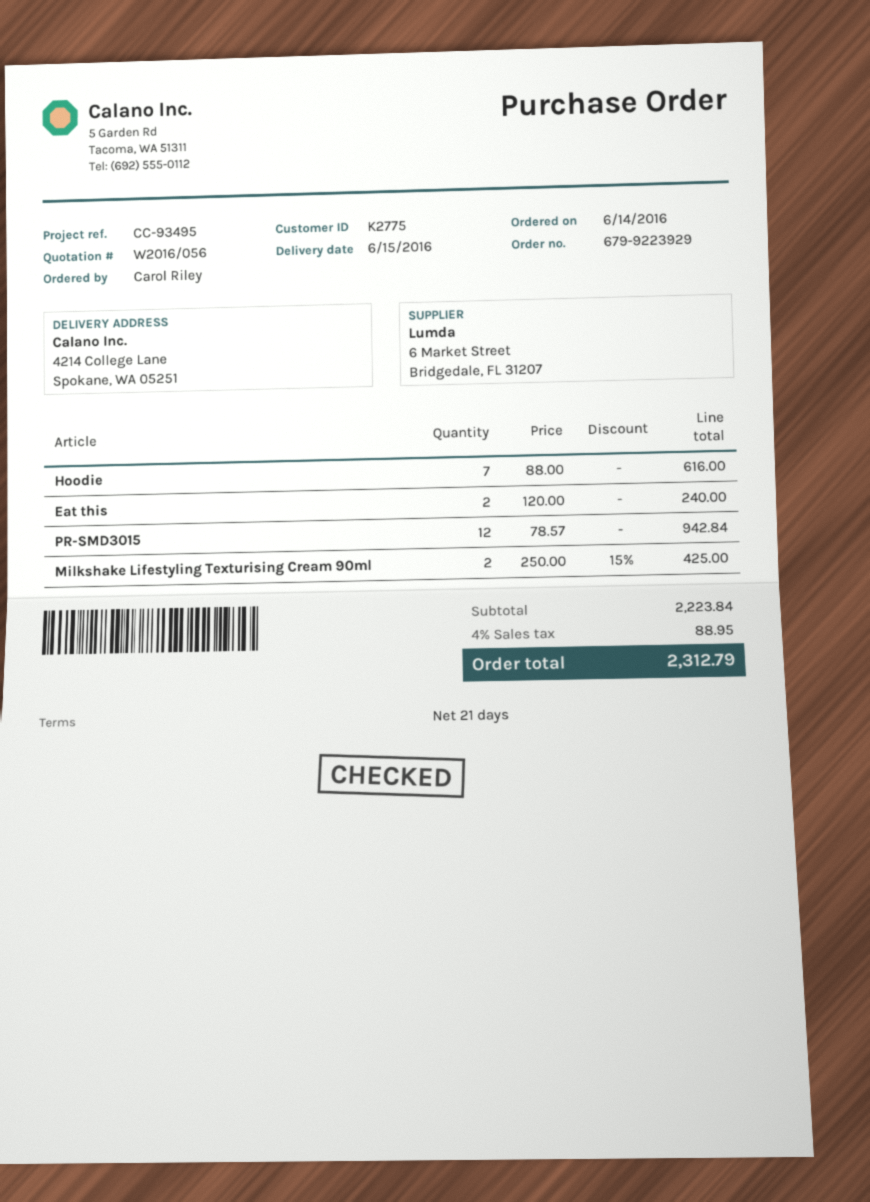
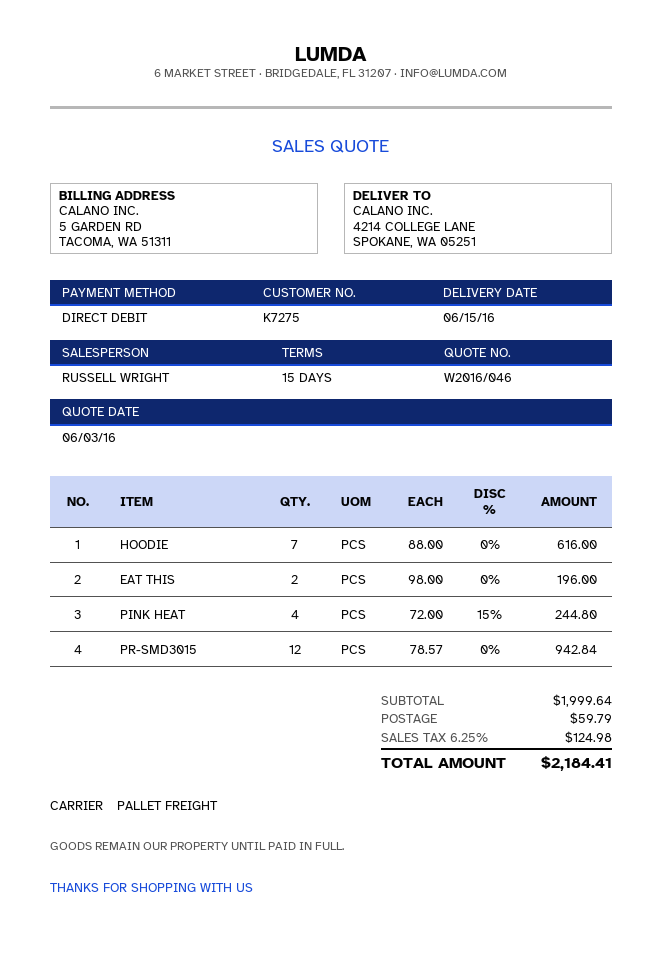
quote number: W2016/056 -> W2016/046
payment terms: 21 days -> 15 days
customer number: K2775 -> K7275
Eat this: 2 x 120.00 = 240.00 -> 2 x 98.00 = 196.00
Milkshake Lifestyling Texturising Cream 90ml: 2 x 250.00 - 15% = 425.00 -> none
PINK HEAT: none -> 4 x 72.00 - 15% = 244.80
subtotal: 2223.84 -> 1999.64
shipping: none -> 59.79
tax: 4% = 88.95 -> 6.25% = 124.98
total: 2312.79 -> 2184.41

